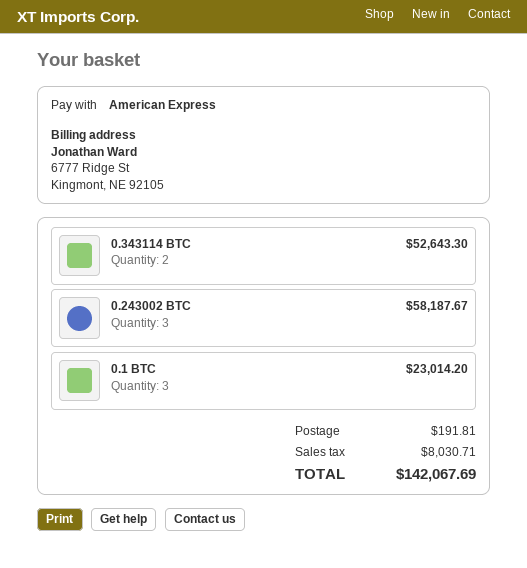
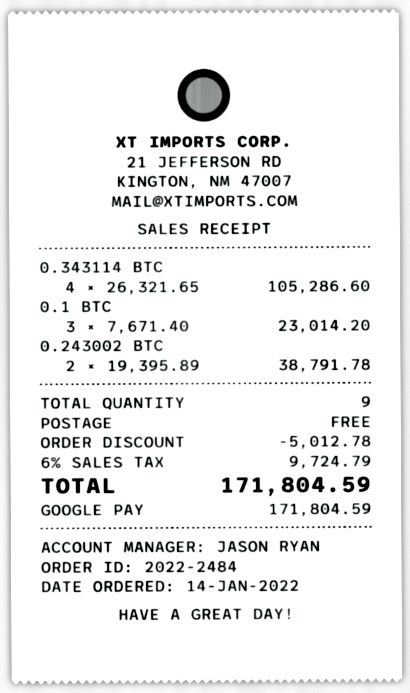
payment method: American Express -> Google Pay
0.343114 BTC: 2 for 52643.30 -> 4 for 105286.60
0.243002 BTC: 3 for 58187.67 -> 2 for 38791.78
discount: none -> 5012.78
shipping: 191.81 -> 0.00
tax: 8030.71 -> 9724.79
total: 142067.69 -> 171804.59

